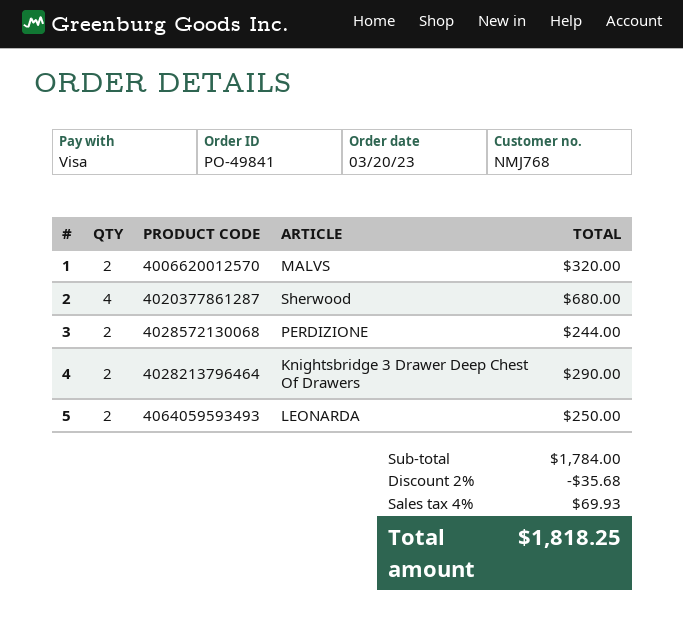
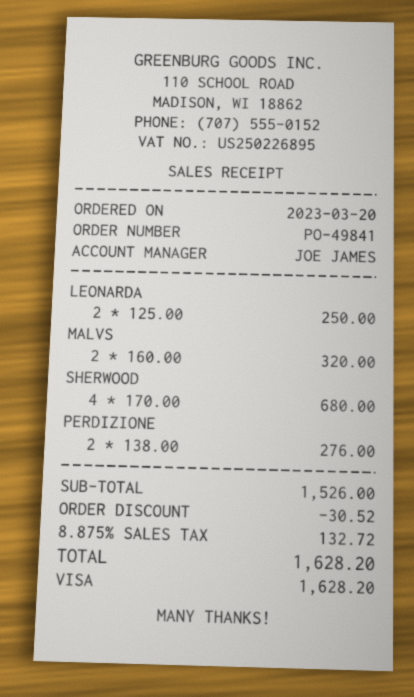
PERDIZIONE: 2 for 244.00 -> 2 for 276.00
Knightsbridge 3 Drawer Deep Chest Of Drawers: 2 for 290.00 -> none
subtotal: 1784.00 -> 1526.00
discount: 35.68 -> 30.52
tax: 4% = 69.93 -> 8.875% = 132.72
total: 1818.25 -> 1628.20

